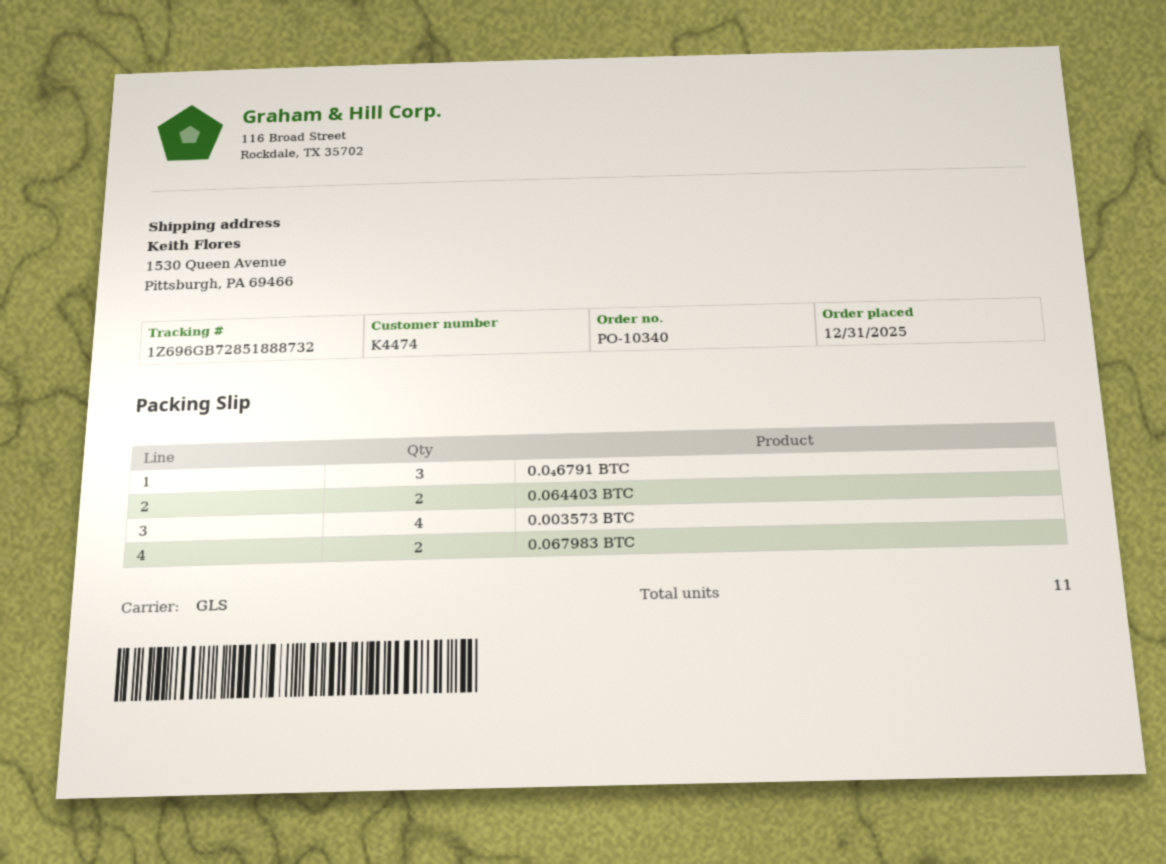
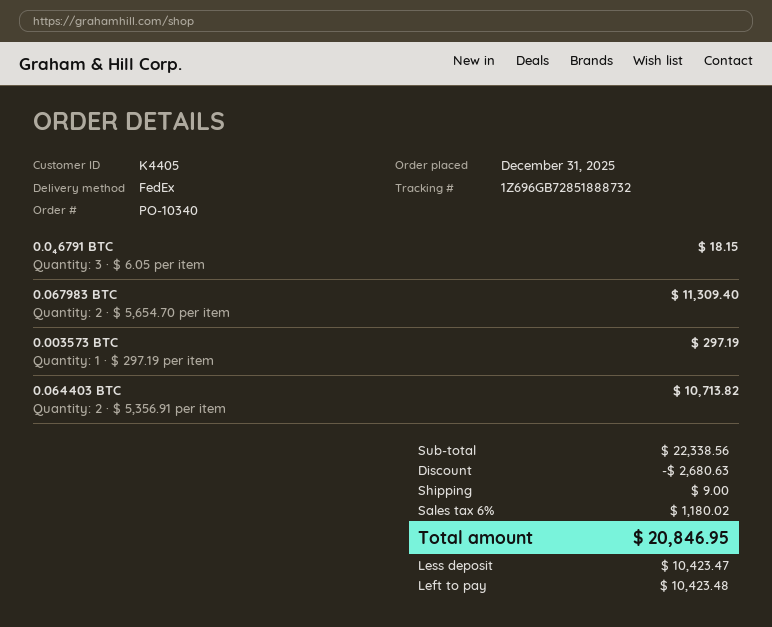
customer number: K4474 -> K4405
shipping method: GLS -> FedEx
0.003573 BTC: 4 -> 1

